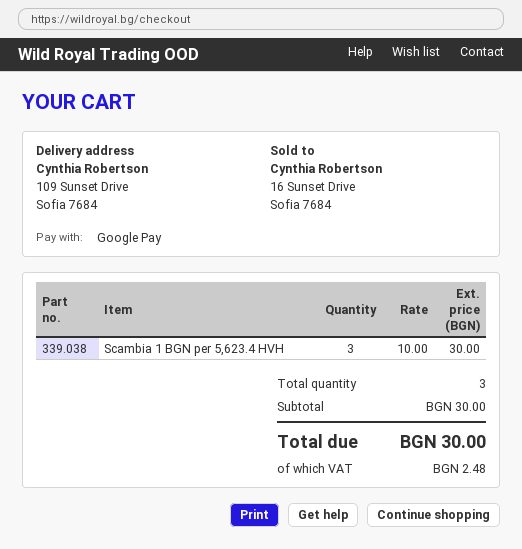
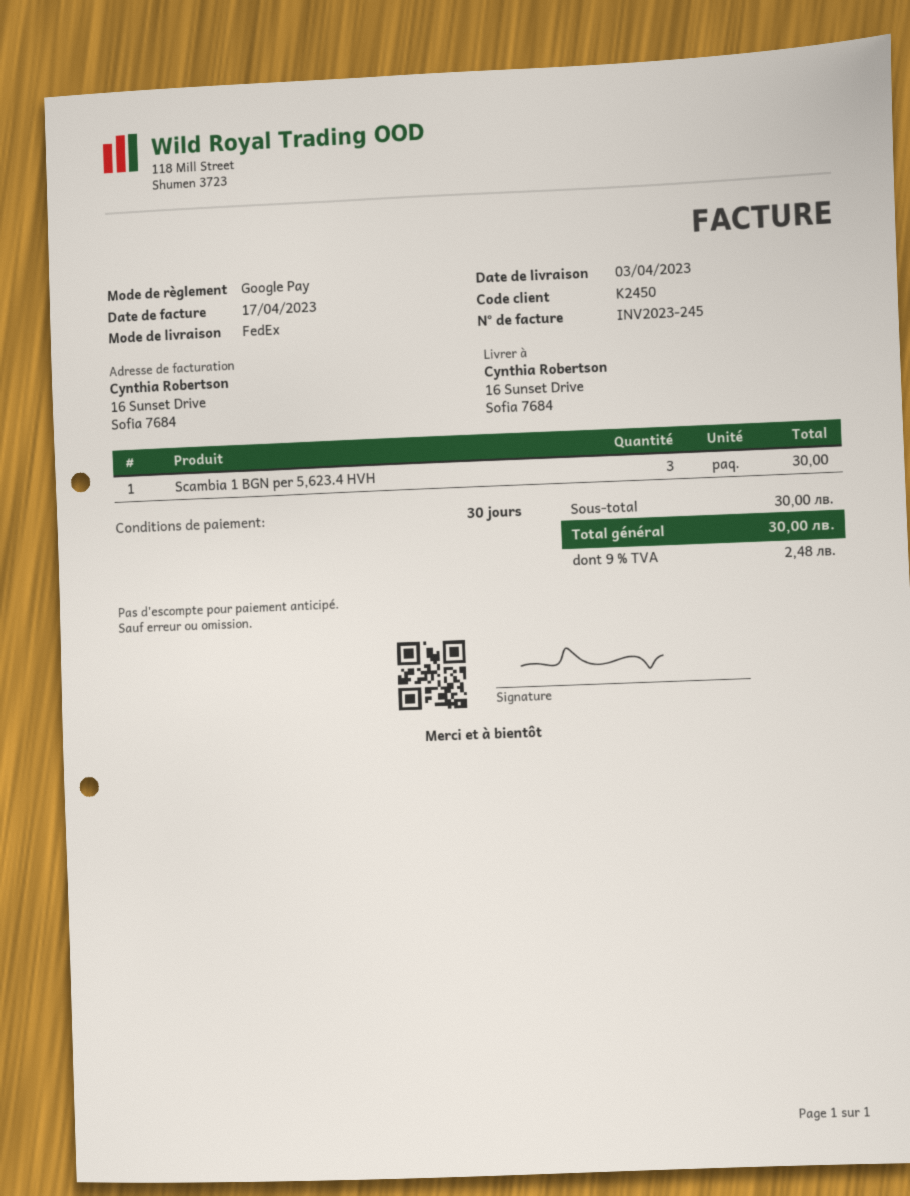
ship to: 109 Sunset Drive, Sofia 7684 -> 16 Sunset Drive, Sofia 7684

